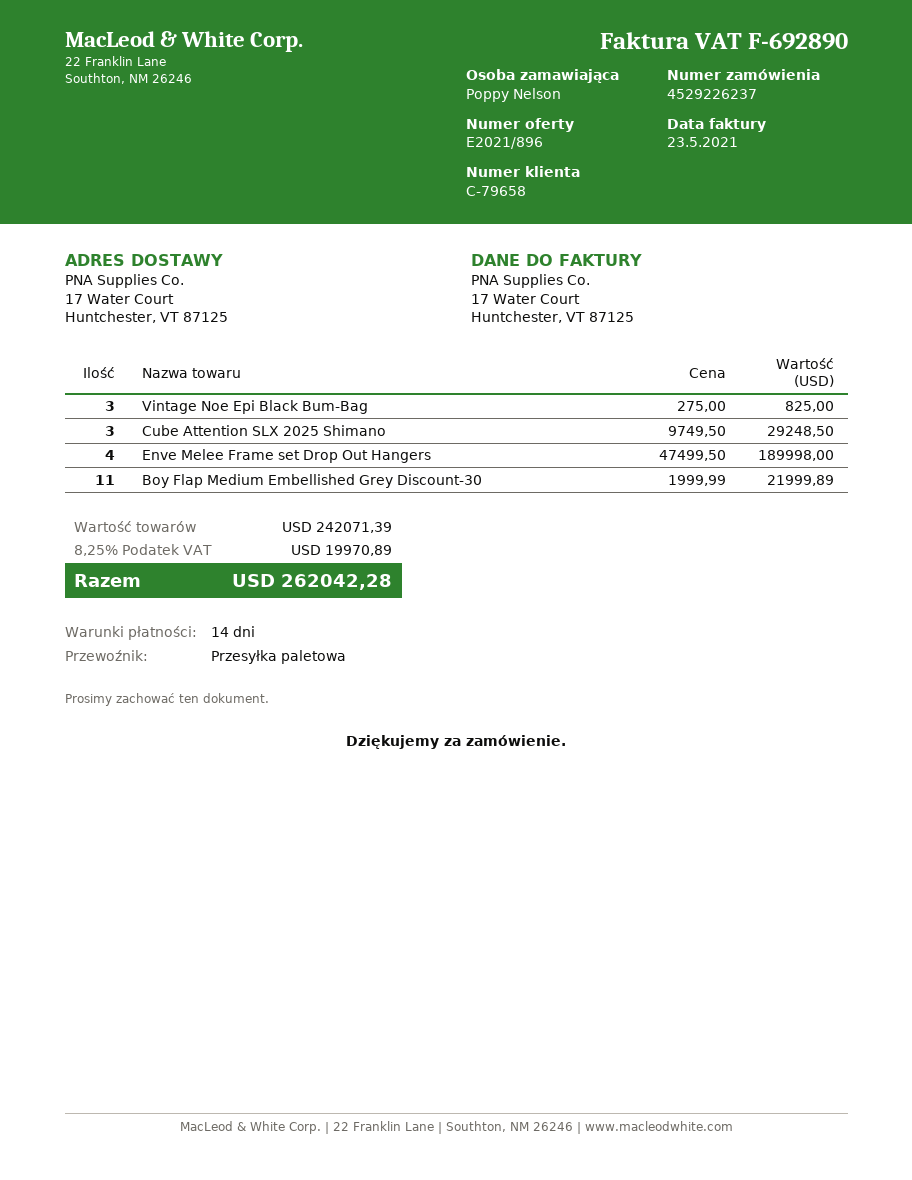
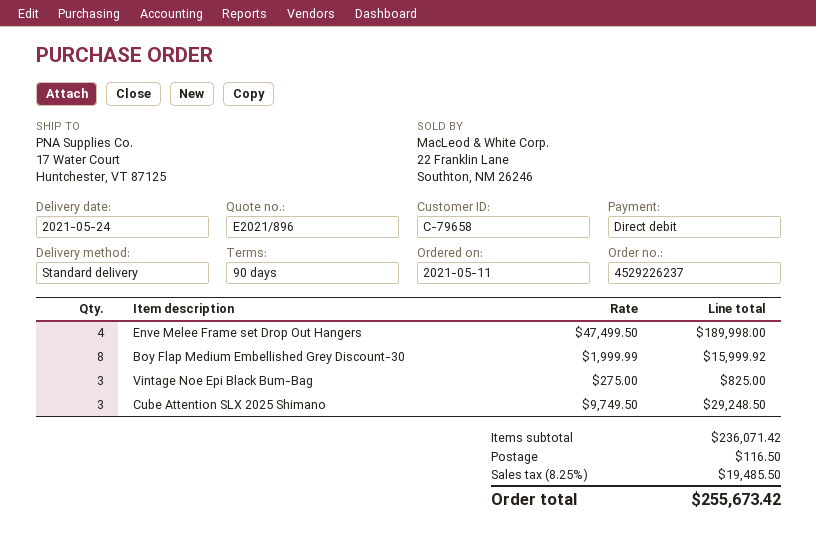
payment terms: 14 days -> 90 days
shipping method: pallet freight -> standard
Boy Flap Medium Embellished Grey Discount-30: 11 x 1999.99 = 21999.89 -> 8 x 1999.99 = 15999.92
subtotal: 242071.39 -> 236071.42
shipping: none -> 116.50
tax: 8.25% = 19970.89 -> 8.25% = 19485.50
total: 262042.28 -> 255673.42

